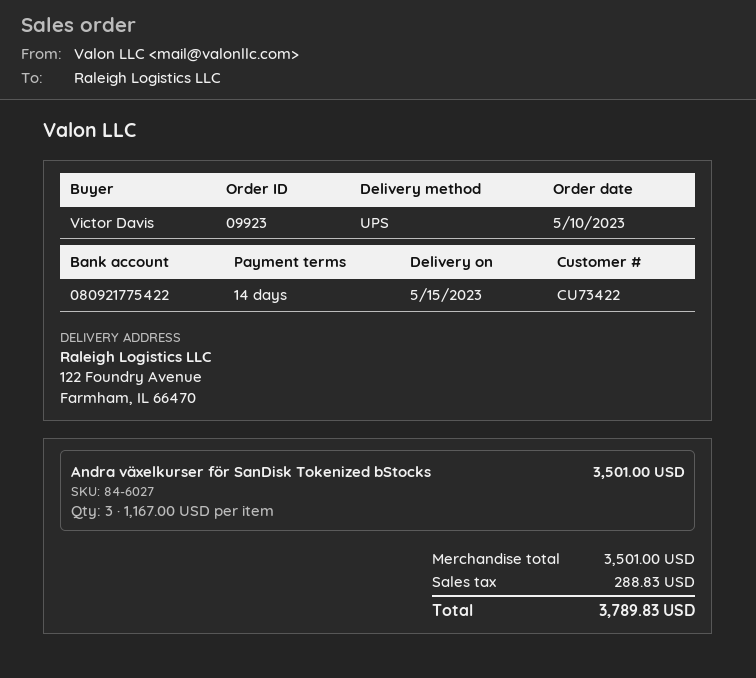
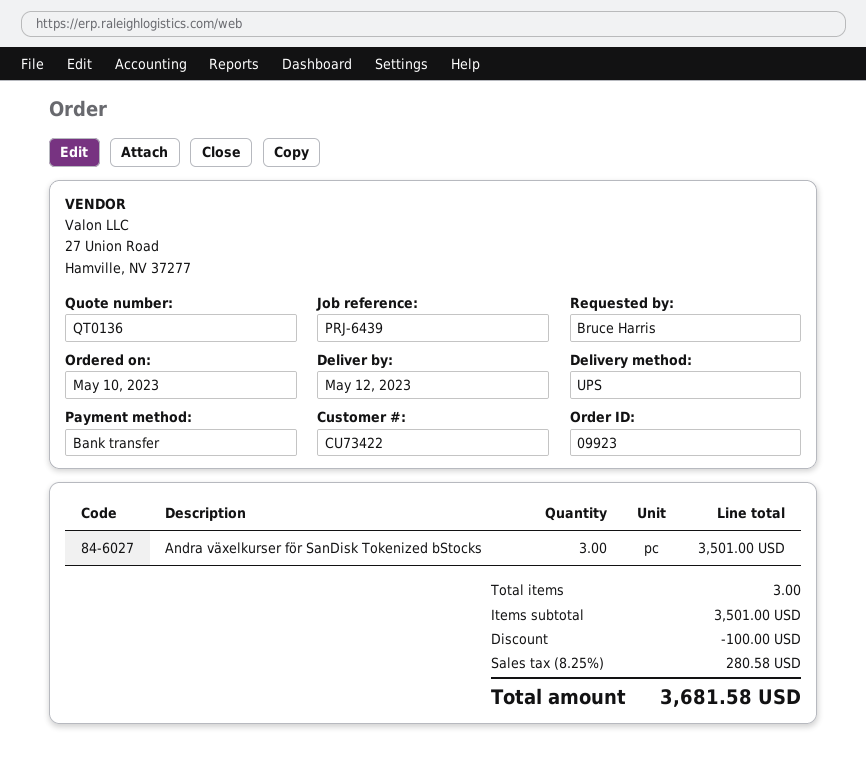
delivery date: 2023-05-15 -> 2023-05-12
ordered by: Victor Davis -> Bruce Harris
discount: none -> 100.00
tax: 288.83 -> 280.58
total: 3789.83 -> 3681.58

